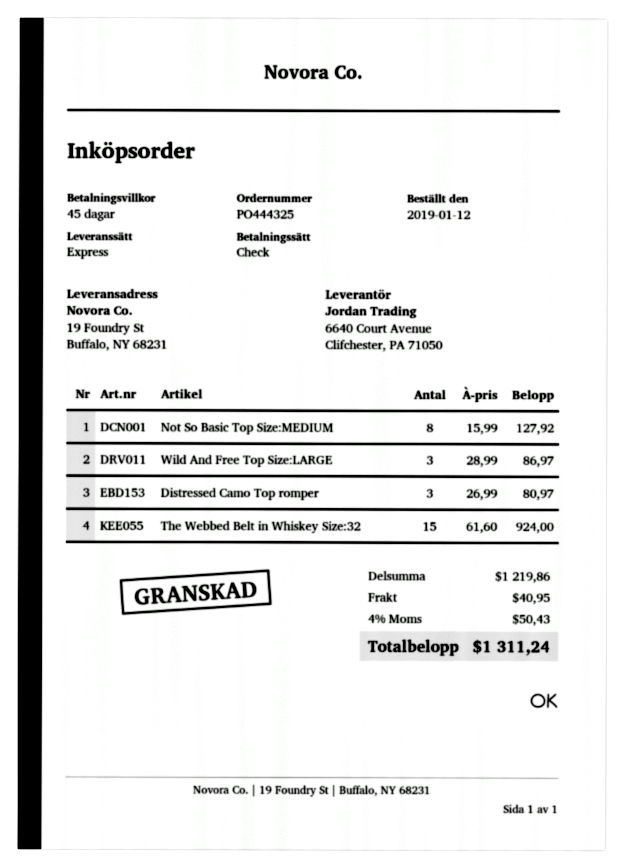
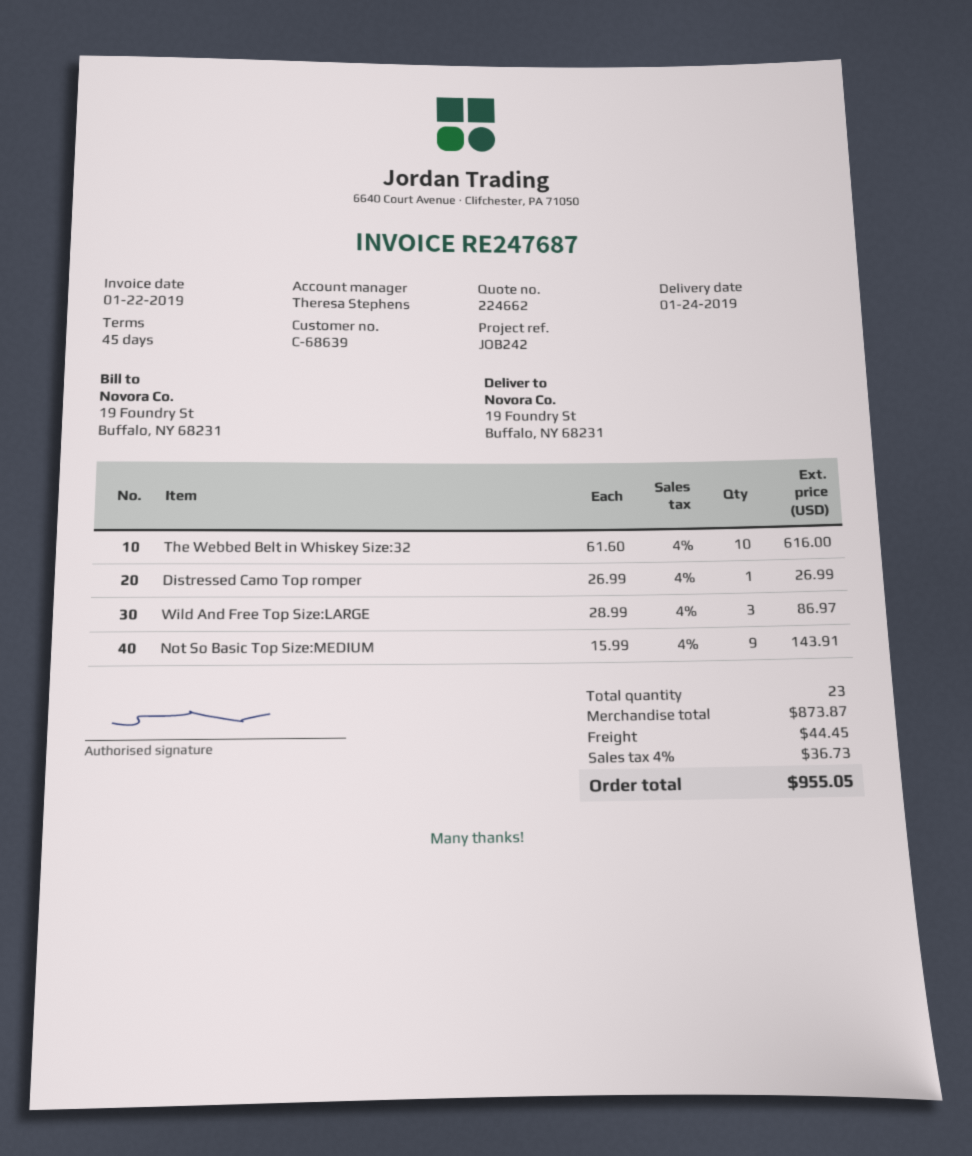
Not So Basic Top Size:MEDIUM: 8 x 15.99 = 127.92 -> 9 x 15.99 = 143.91
Distressed Camo Top romper: 3 x 26.99 = 80.97 -> 1 x 26.99 = 26.99
The Webbed Belt in Whiskey Size:32: 15 x 61.60 = 924.00 -> 10 x 61.60 = 616.00
subtotal: 1219.86 -> 873.87
shipping: 40.95 -> 44.45
tax: 4% = 50.43 -> 4% = 36.73
total: 1311.24 -> 955.05

